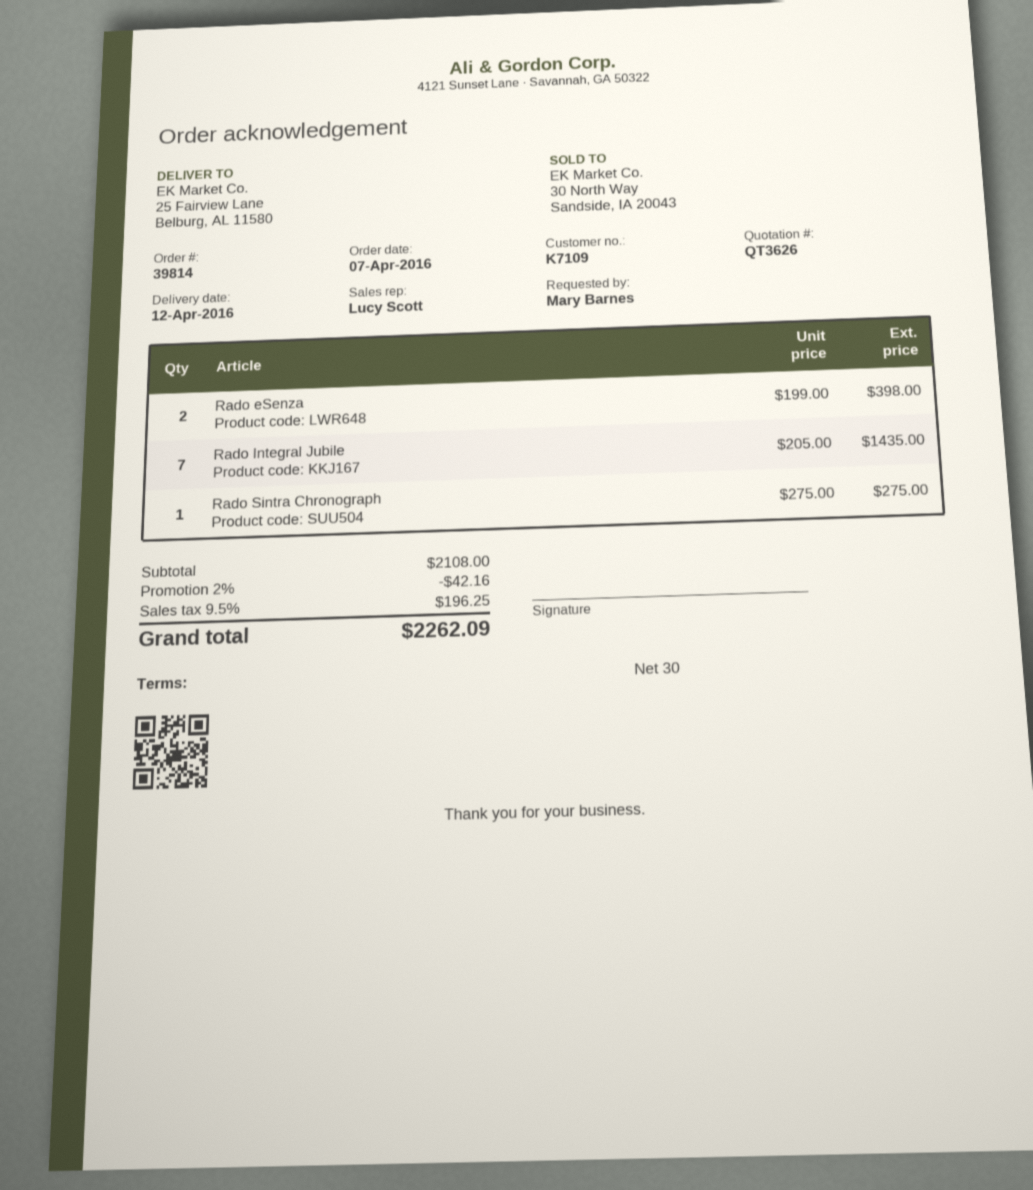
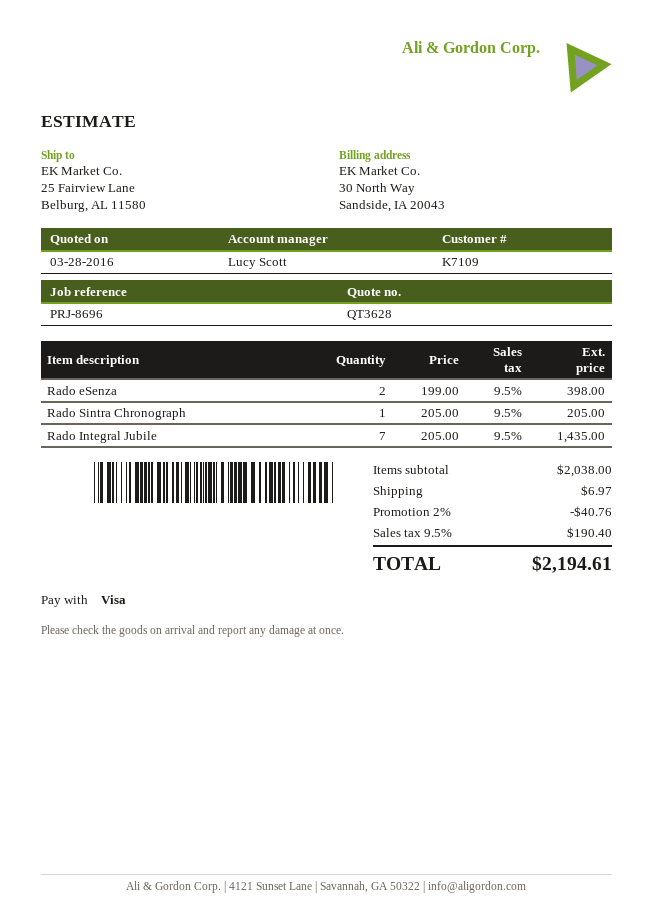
quote number: QT3626 -> QT3628
Rado Sintra Chronograph: 1 x 275.00 = 275.00 -> 1 x 205.00 = 205.00
subtotal: 2108.00 -> 2038.00
discount: 2% = 42.16 -> 2% = 40.76
shipping: none -> 6.97
tax: 9.5% = 196.25 -> 9.5% = 190.40
total: 2262.09 -> 2194.61

